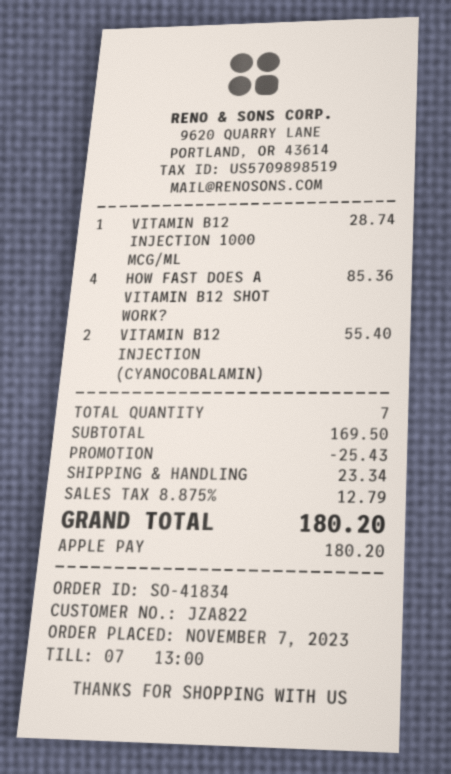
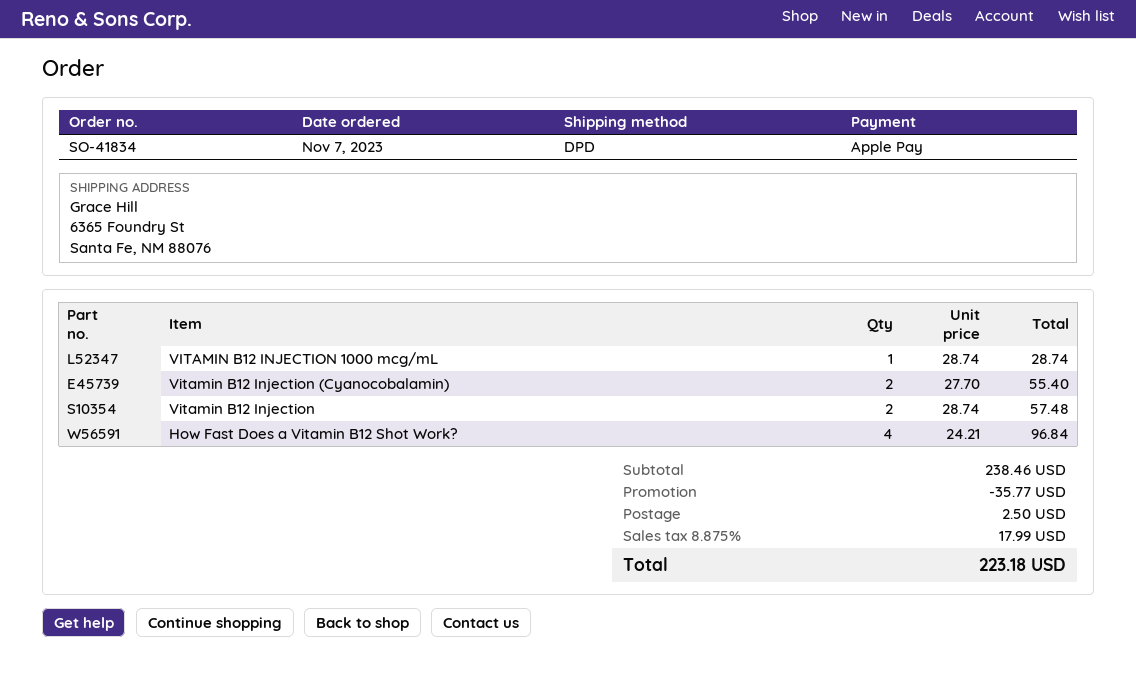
HOW FAST DOES A VITAMIN B12 SHOT WORK?: 4 for 85.36 -> 4 for 96.84
Vitamin B12 Injection: none -> 2 for 57.48
subtotal: 169.50 -> 238.46
discount: 25.43 -> 35.77
shipping: 23.34 -> 2.50
tax: 8.875% = 12.79 -> 8.875% = 17.99
total: 180.20 -> 223.18

